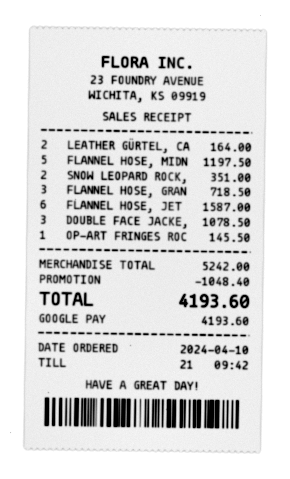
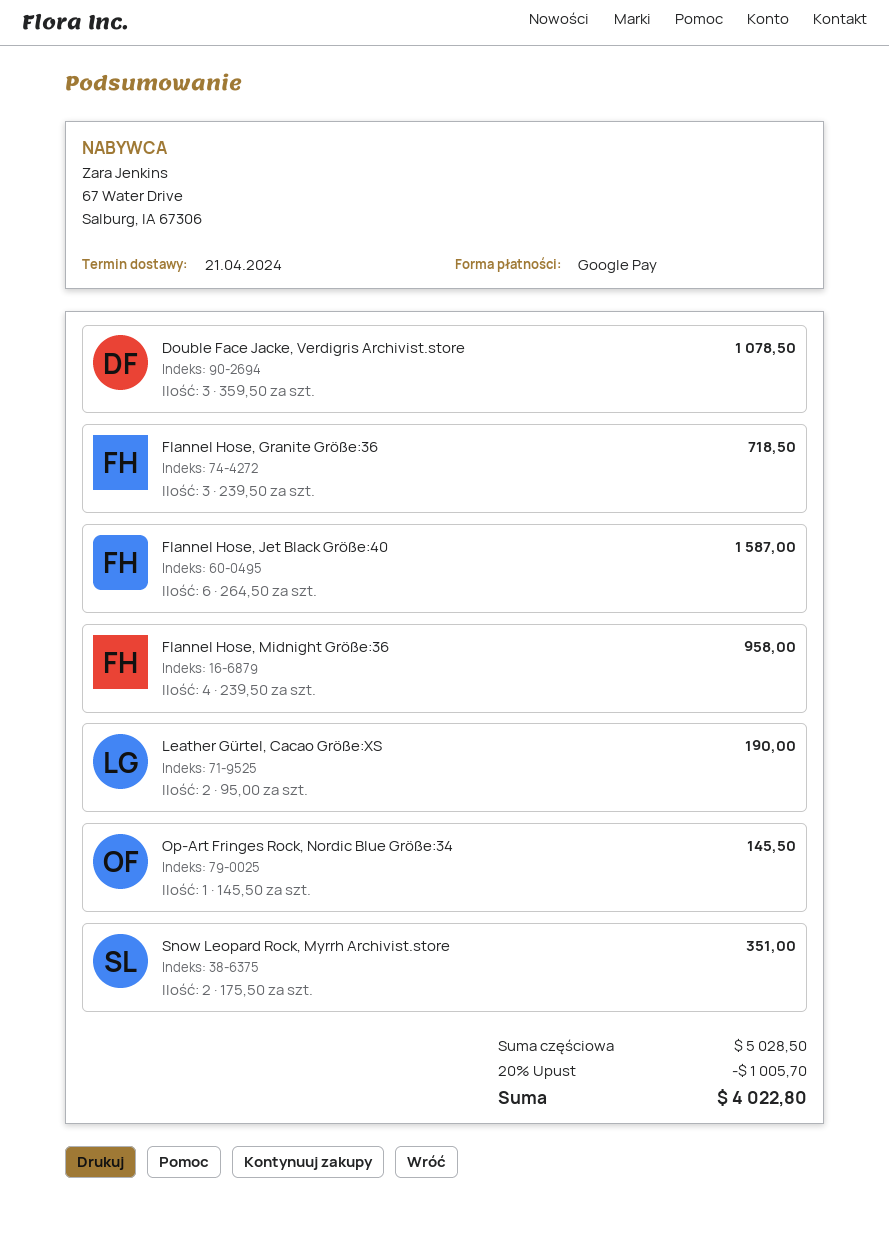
LEATHER GÜRTEL, CA: 2 for 164.00 -> 2 for 190.00
FLANNEL HOSE, MIDN: 5 for 1197.50 -> 4 for 958.00
subtotal: 5242.00 -> 5028.50
discount: 1048.40 -> 1005.70
total: 4193.60 -> 4022.80

